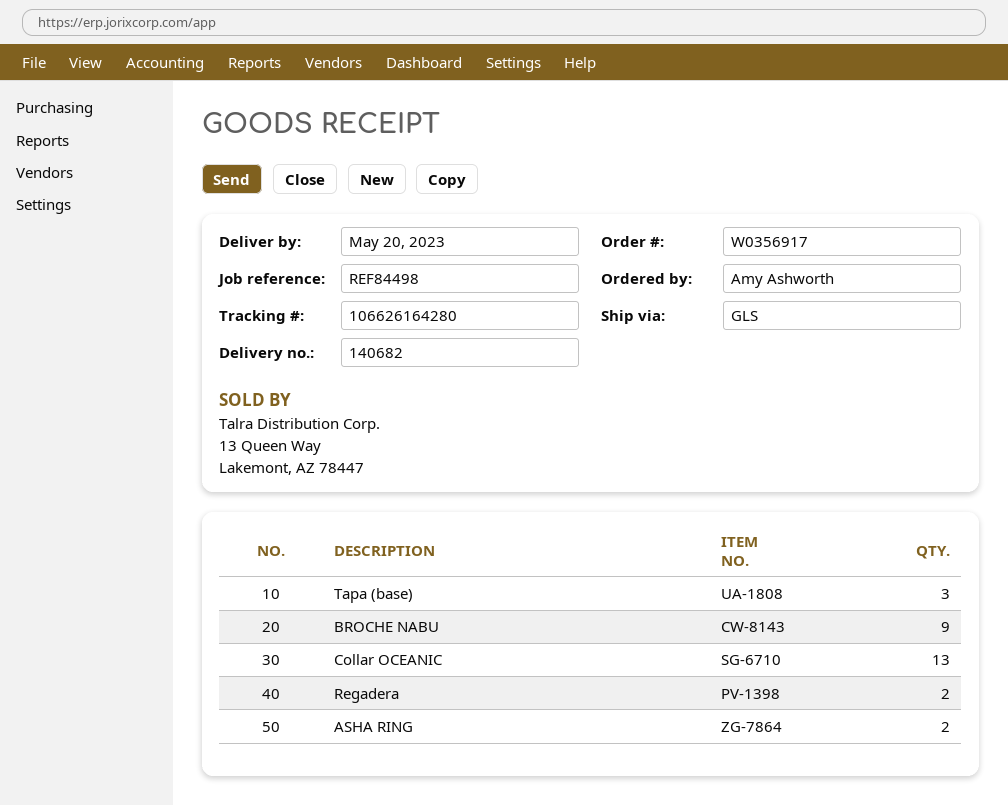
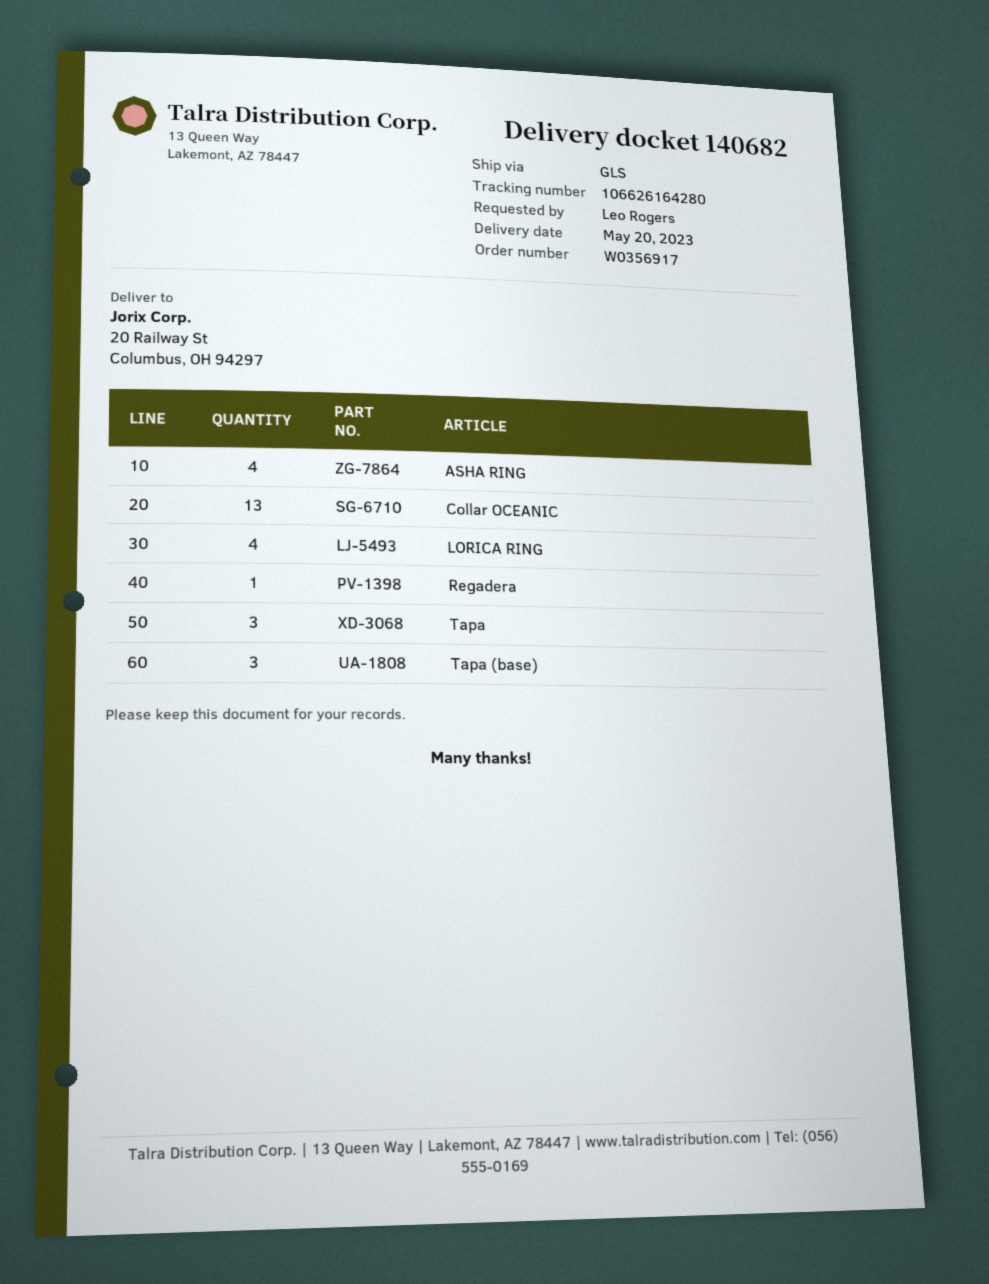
ordered by: Amy Ashworth -> Leo Rogers
BROCHE NABU: 9 -> none
Regadera: 2 -> 1
ASHA RING: 2 -> 4
LORICA RING: none -> 4
Tapa: none -> 3

